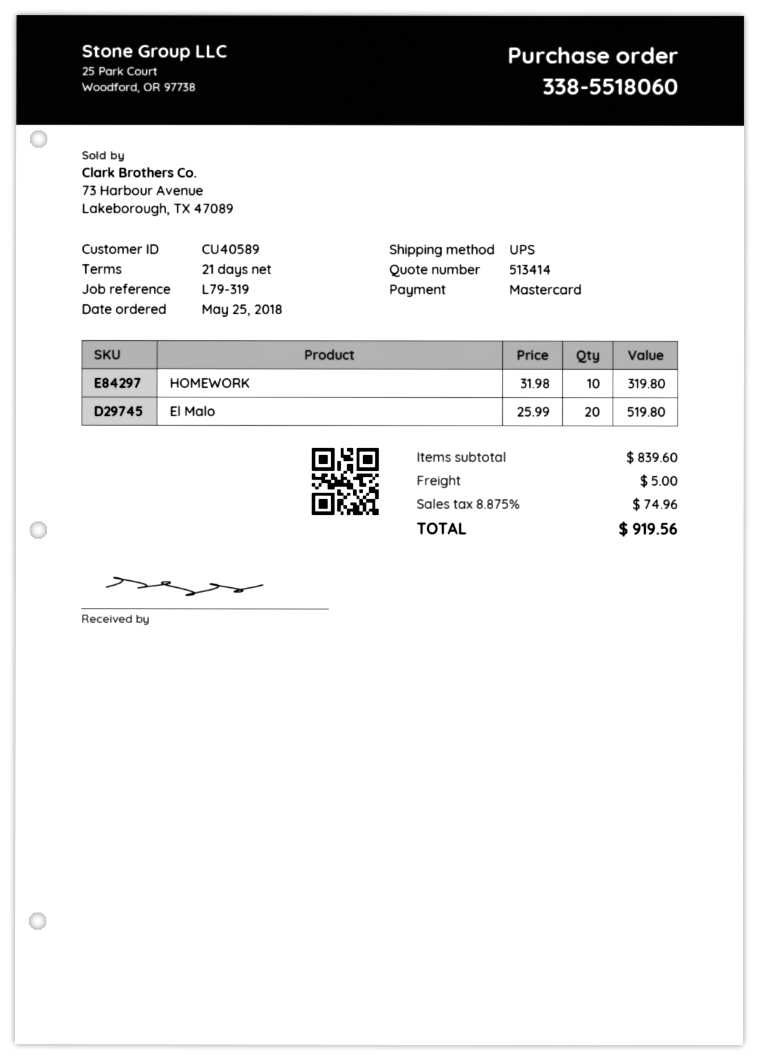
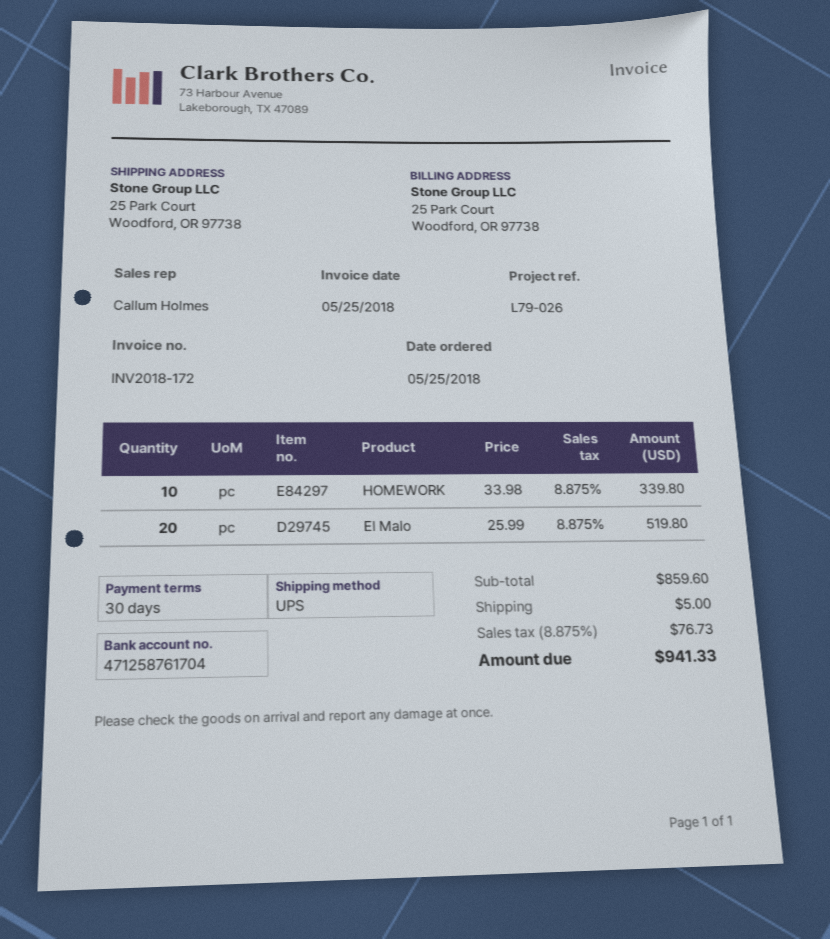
payment terms: 21 days -> 30 days
reference: L79-319 -> L79-026
HOMEWORK: 10 x 31.98 = 319.80 -> 10 x 33.98 = 339.80
subtotal: 839.60 -> 859.60
tax: 8.875% = 74.96 -> 8.875% = 76.73
total: 919.56 -> 941.33

